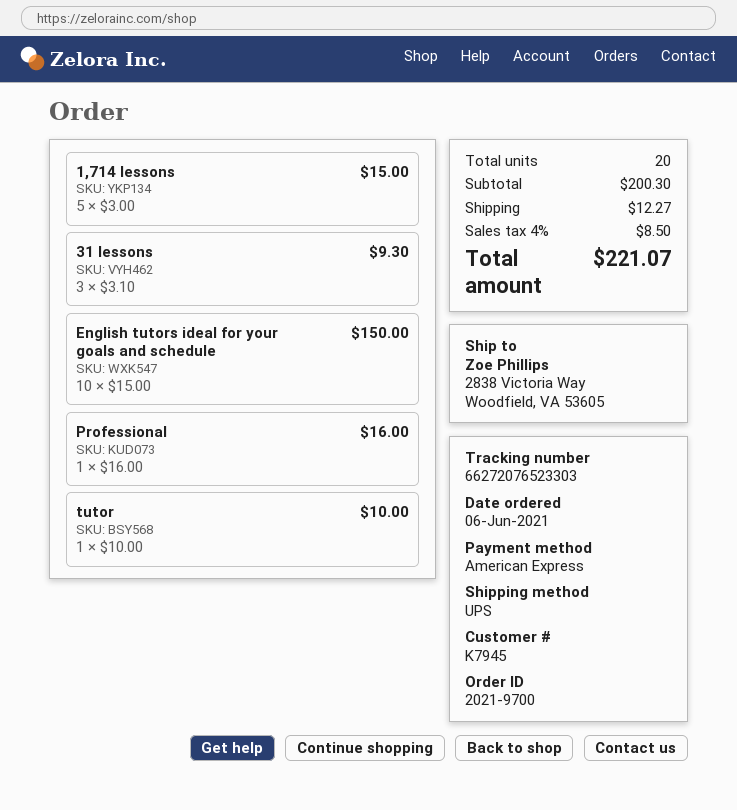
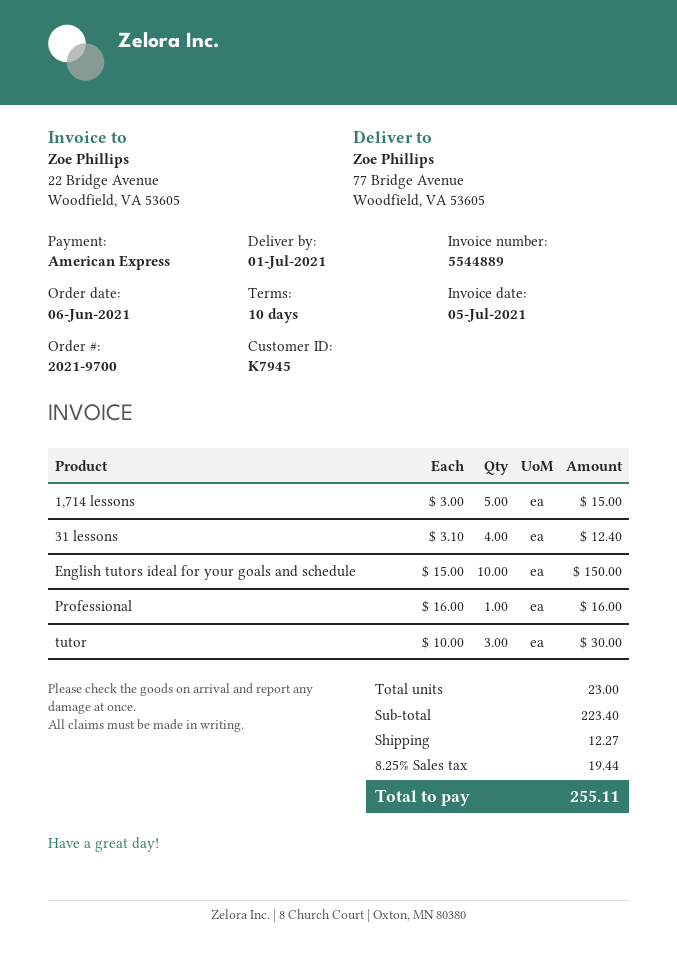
ship to: 2838 Victoria Way, Woodfield, VA 53605 -> 77 Bridge Avenue, Woodfield, VA 53605
31 lessons: 3 x 3.10 = 9.30 -> 4 x 3.10 = 12.40
tutor: 1 x 10.00 = 10.00 -> 3 x 10.00 = 30.00
total quantity: 20 -> 23
subtotal: 200.30 -> 223.40
tax: 4% = 8.50 -> 8.25% = 19.44
total: 221.07 -> 255.11

